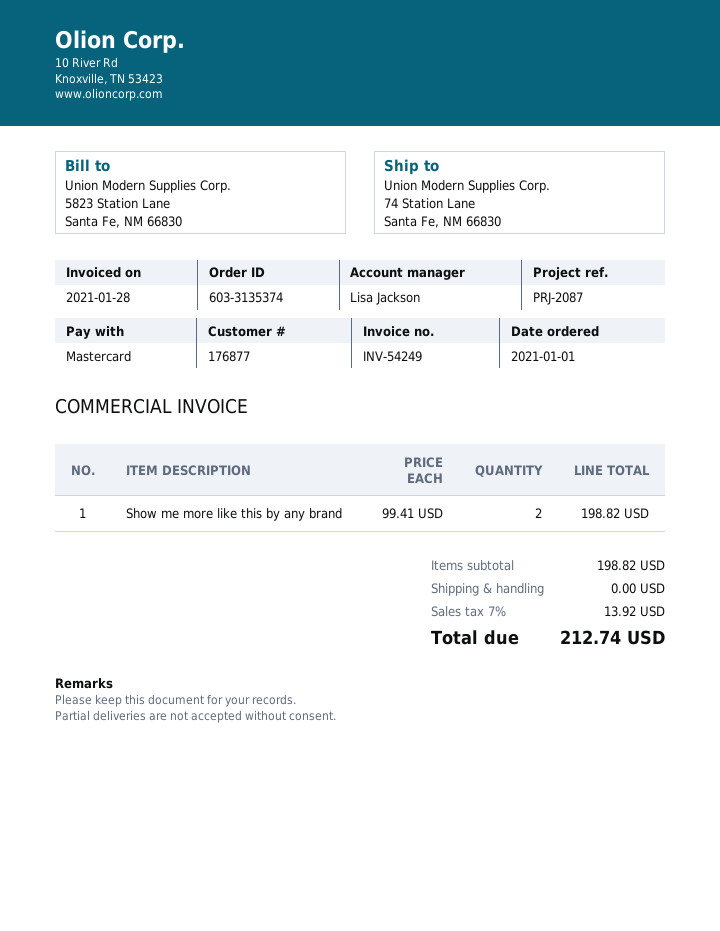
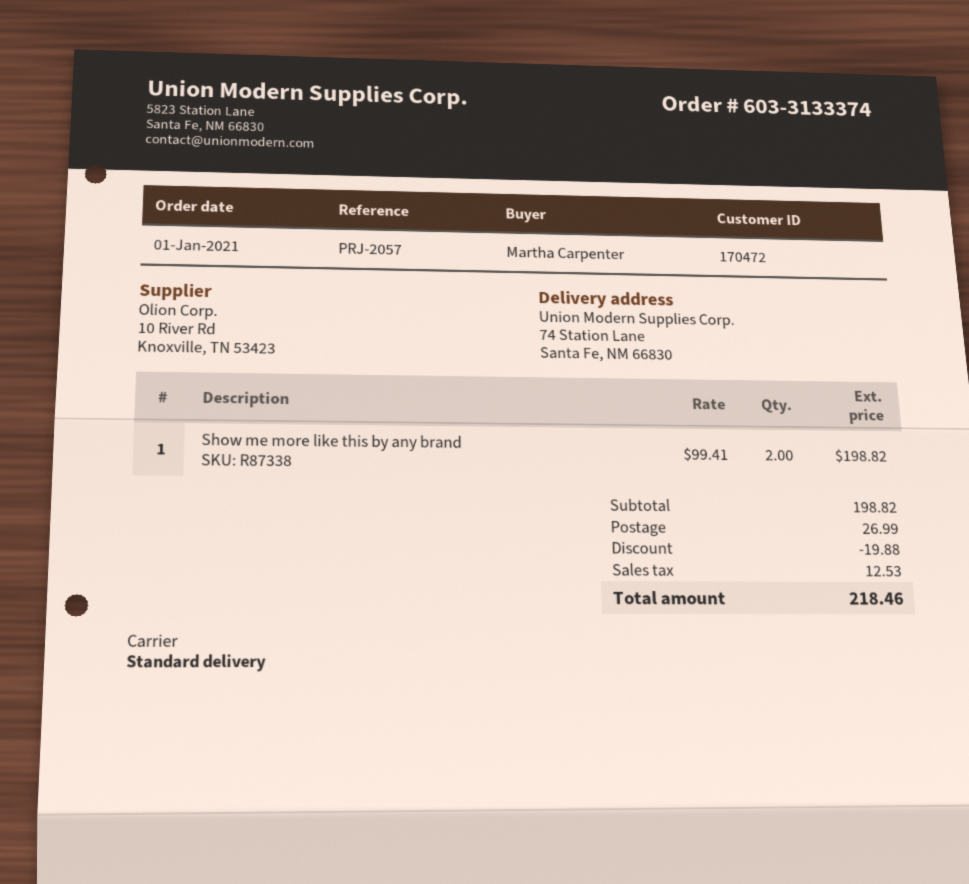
order number: 603-3135374 -> 603-3133374
customer number: 176877 -> 170472
reference: PRJ-2087 -> PRJ-2057
discount: none -> 19.88
shipping: 0.00 -> 26.99
tax: 13.92 -> 12.53
total: 212.74 -> 218.46

